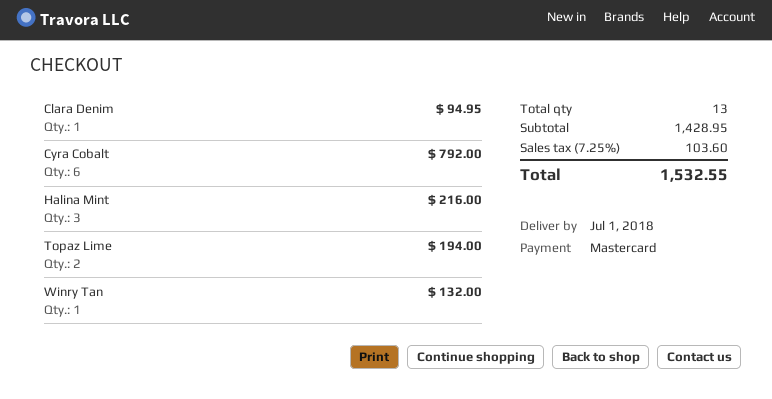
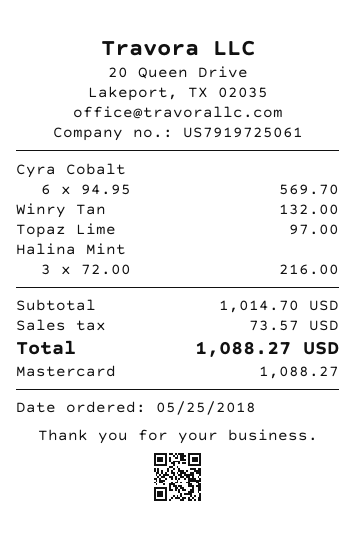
Clara Denim: 1 for 94.95 -> none
Cyra Cobalt: 6 for 792.00 -> 6 for 569.70
Topaz Lime: 2 for 194.00 -> 1 for 97.00
subtotal: 1428.95 -> 1014.70
tax: 103.60 -> 73.57
total: 1532.55 -> 1088.27

